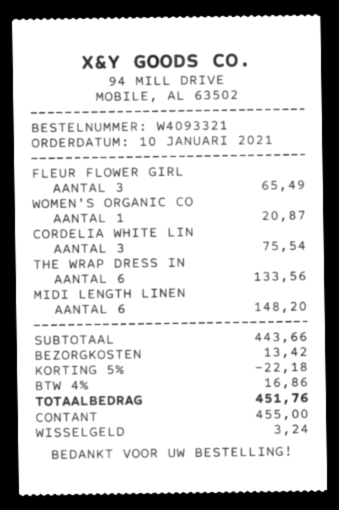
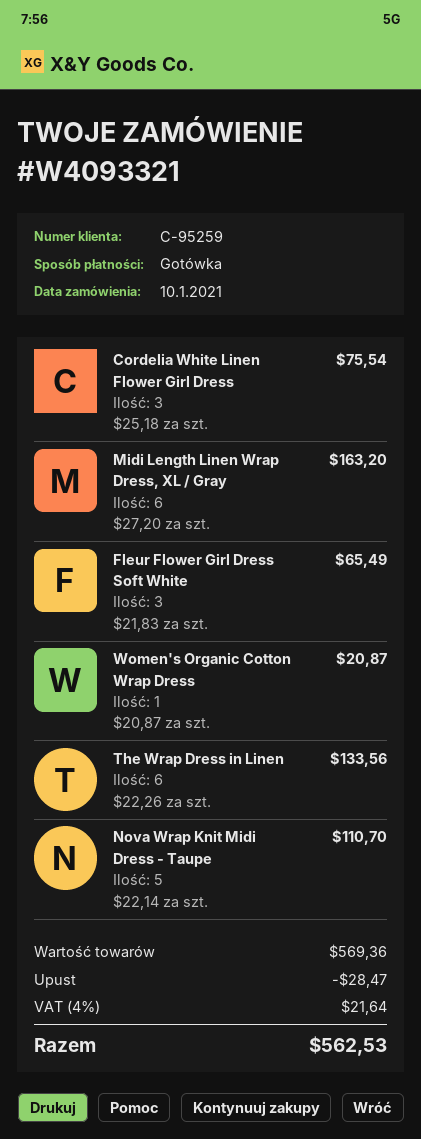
MIDI LENGTH LINEN: 6 for 148.20 -> 6 for 163.20
Nova Wrap Knit Midi Dress - Taupe: none -> 5 for 110.70
subtotal: 443.66 -> 569.36
discount: 22.18 -> 28.47
shipping: 13.42 -> none
tax: 4% = 16.86 -> 4% = 21.64
total: 451.76 -> 562.53

